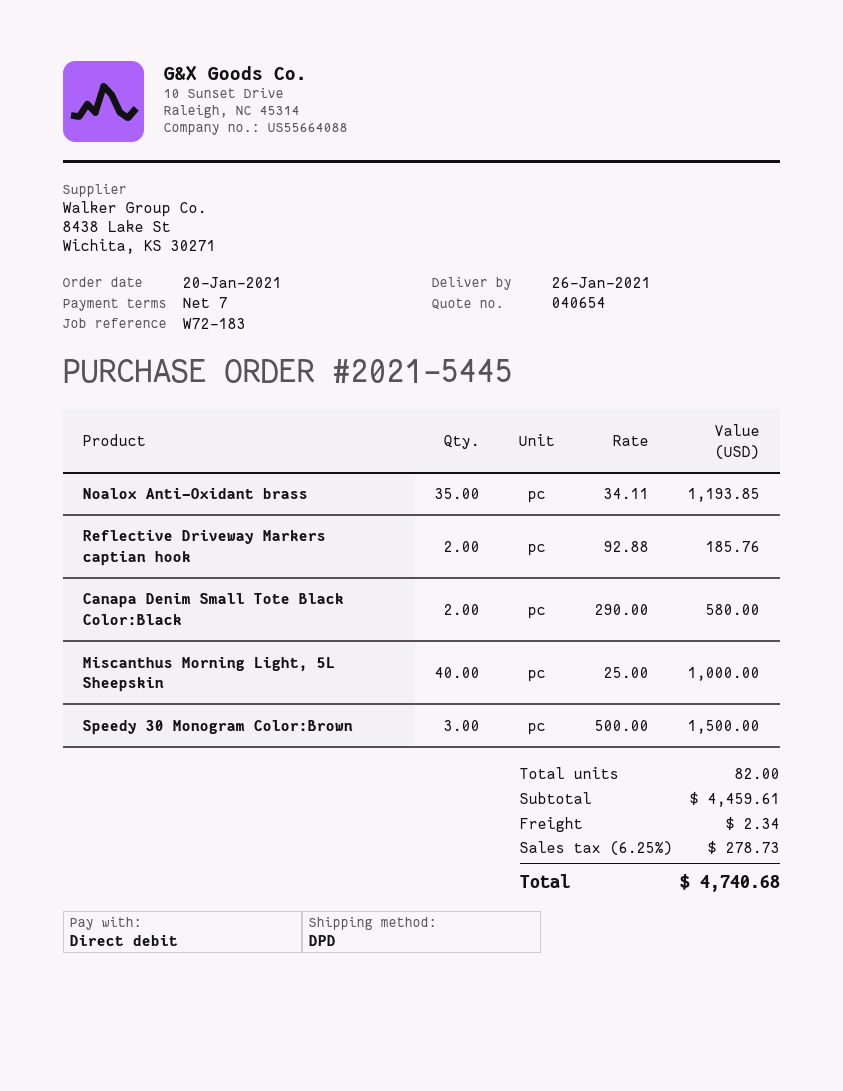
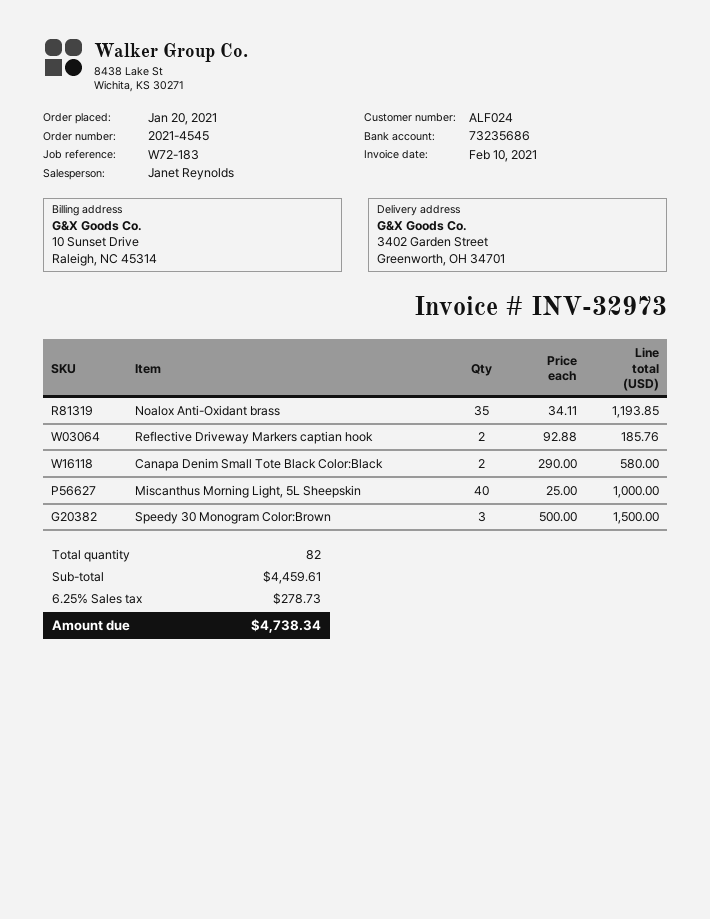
order number: 2021-5445 -> 2021-4545
shipping: 2.34 -> none
total: 4740.68 -> 4738.34

